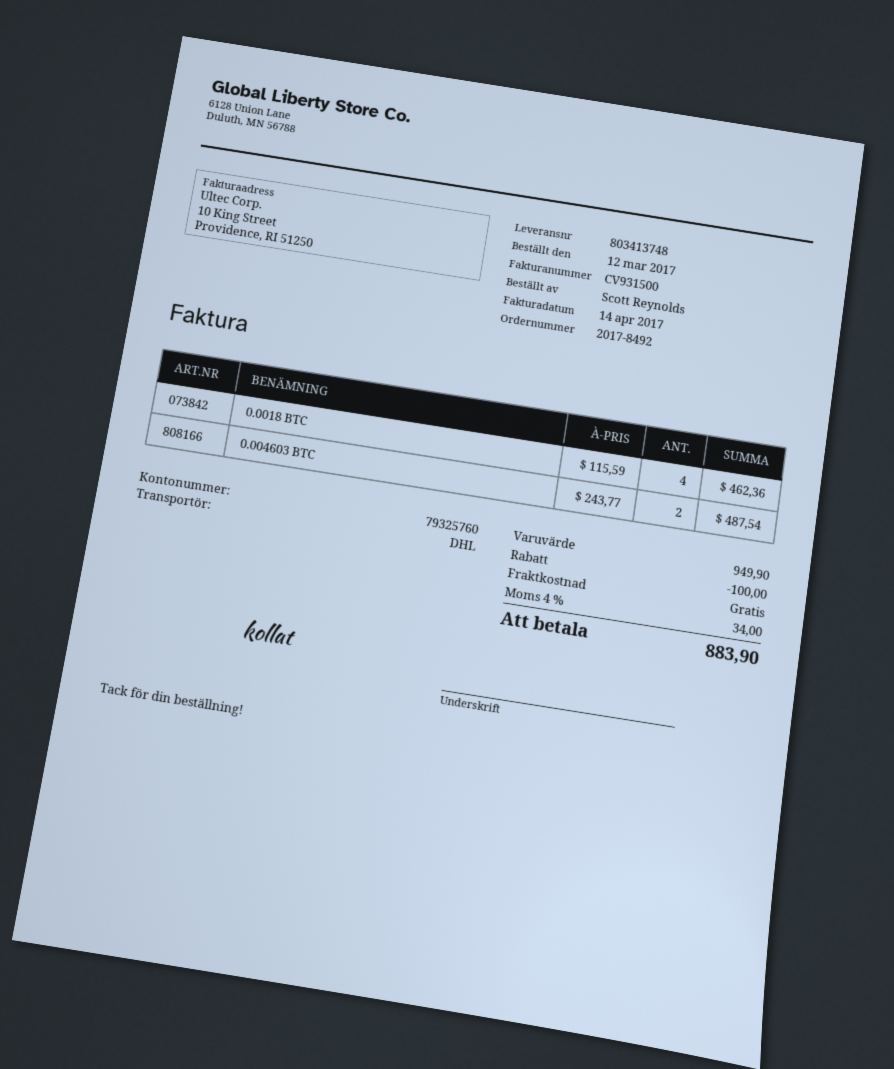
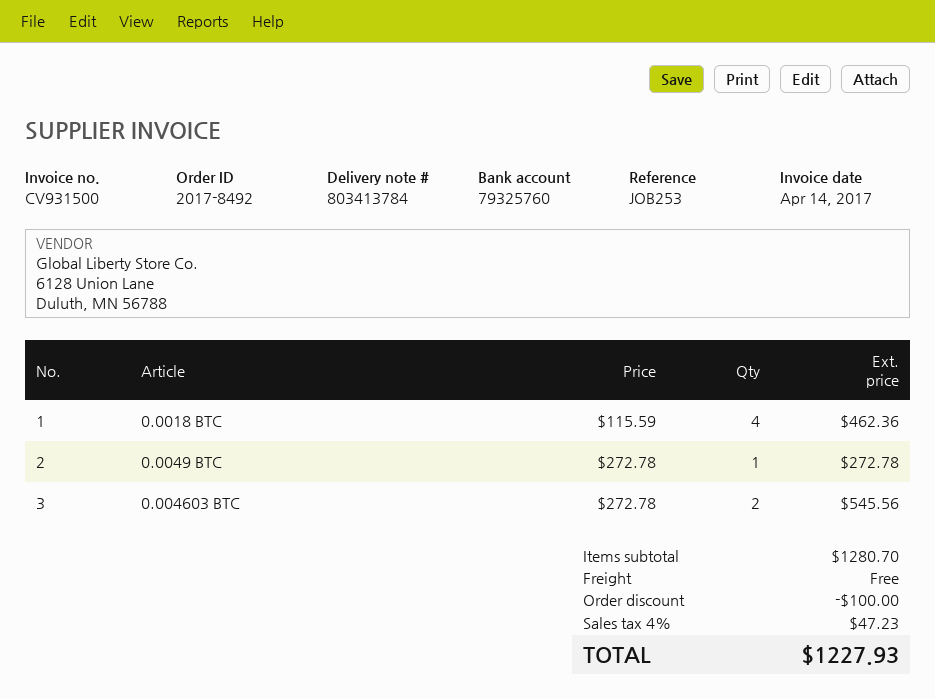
delivery note number: 803413748 -> 803413784
0.004603 BTC: 2 x 243.77 = 487.54 -> 2 x 272.78 = 545.56
0.0049 BTC: none -> 1 x 272.78 = 272.78
subtotal: 949.90 -> 1280.70
tax: 4% = 34.00 -> 4% = 47.23
total: 883.90 -> 1227.93

